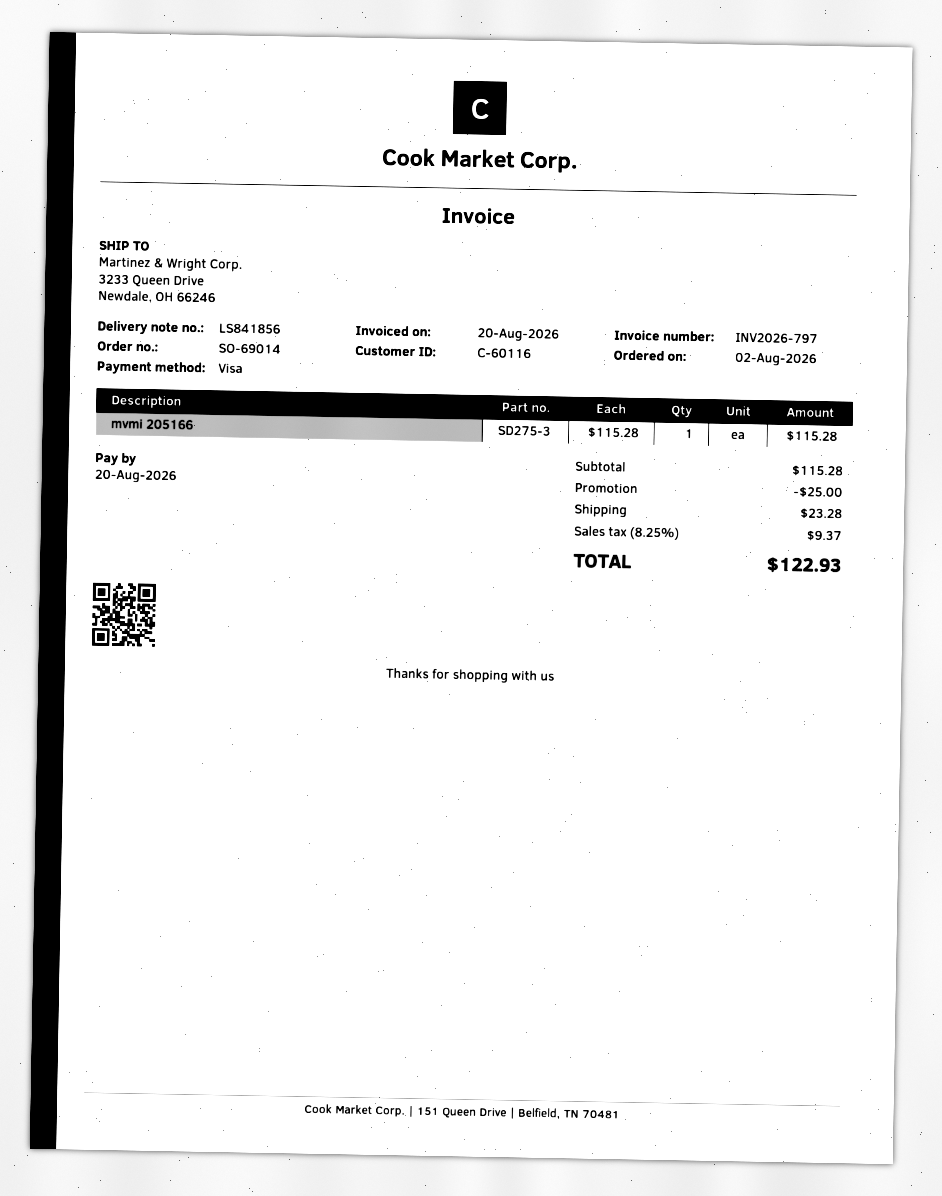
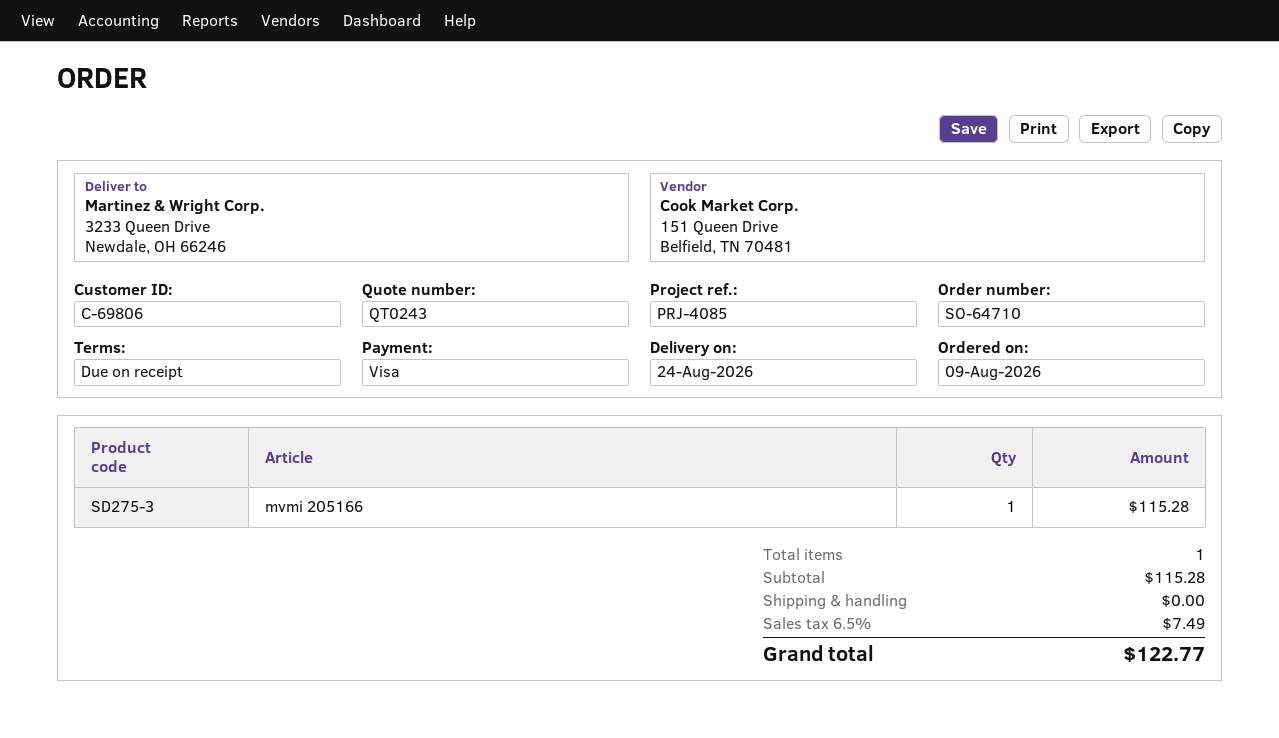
order number: SO-69014 -> SO-64710
order date: 2026-08-02 -> 2026-08-09
customer number: C-60116 -> C-69806
discount: 25.00 -> none
shipping: 23.28 -> 0.00
tax: 8.25% = 9.37 -> 6.5% = 7.49
total: 122.93 -> 122.77

